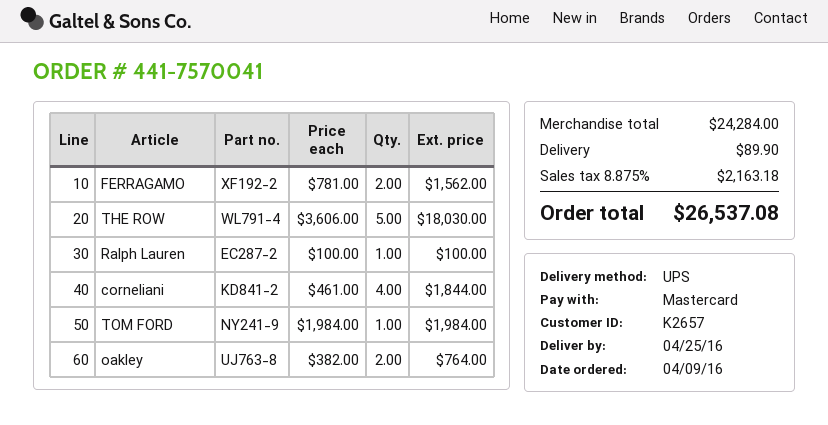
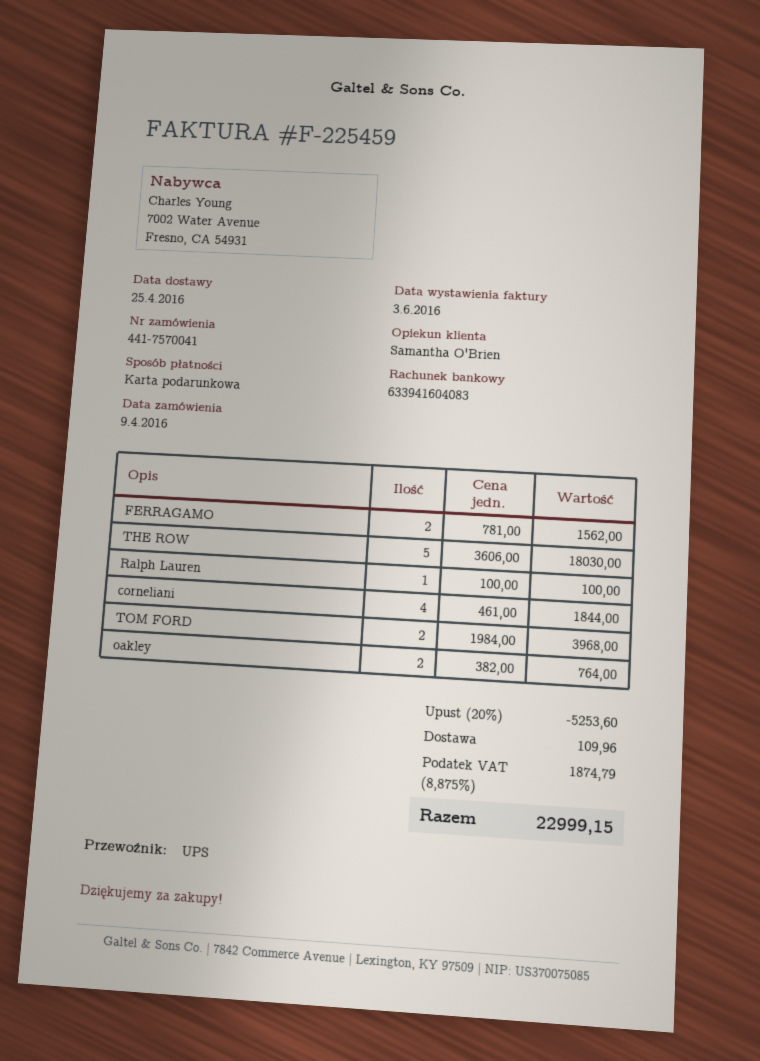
payment method: Mastercard -> gift card
TOM FORD: 1 x 1984.00 = 1984.00 -> 2 x 1984.00 = 3968.00
discount: none -> 20% = 5253.60
shipping: 89.90 -> 109.96
tax: 8.875% = 2163.18 -> 8.875% = 1874.79
total: 26537.08 -> 22999.15

